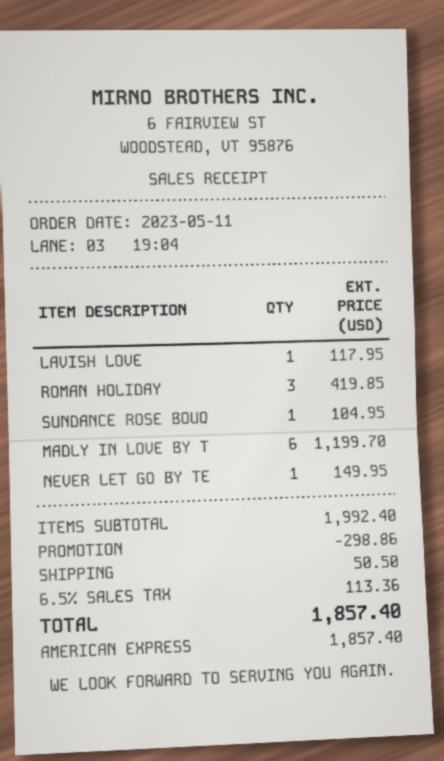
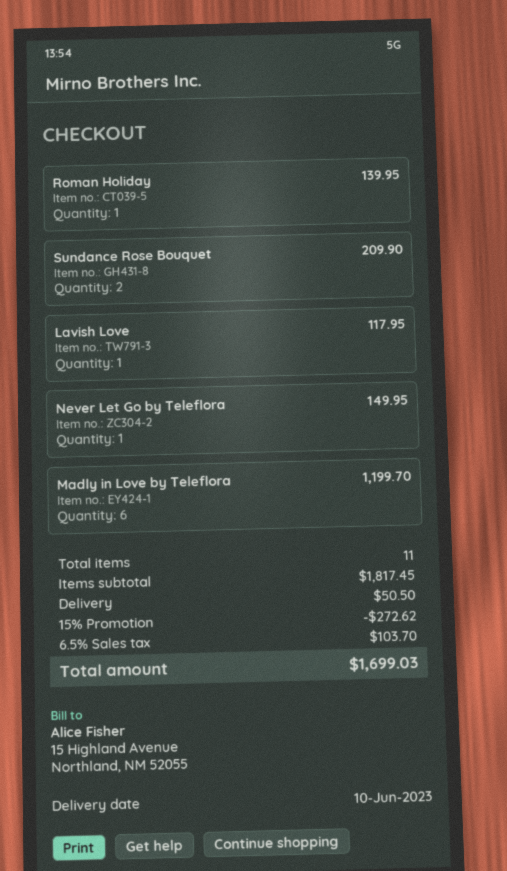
ROMAN HOLIDAY: 3 for 419.85 -> 1 for 139.95
SUNDANCE ROSE BOUQ: 1 for 104.95 -> 2 for 209.90
subtotal: 1992.40 -> 1817.45
discount: 298.86 -> 272.62
tax: 6.5% = 113.36 -> 6.5% = 103.70
total: 1857.40 -> 1699.03

